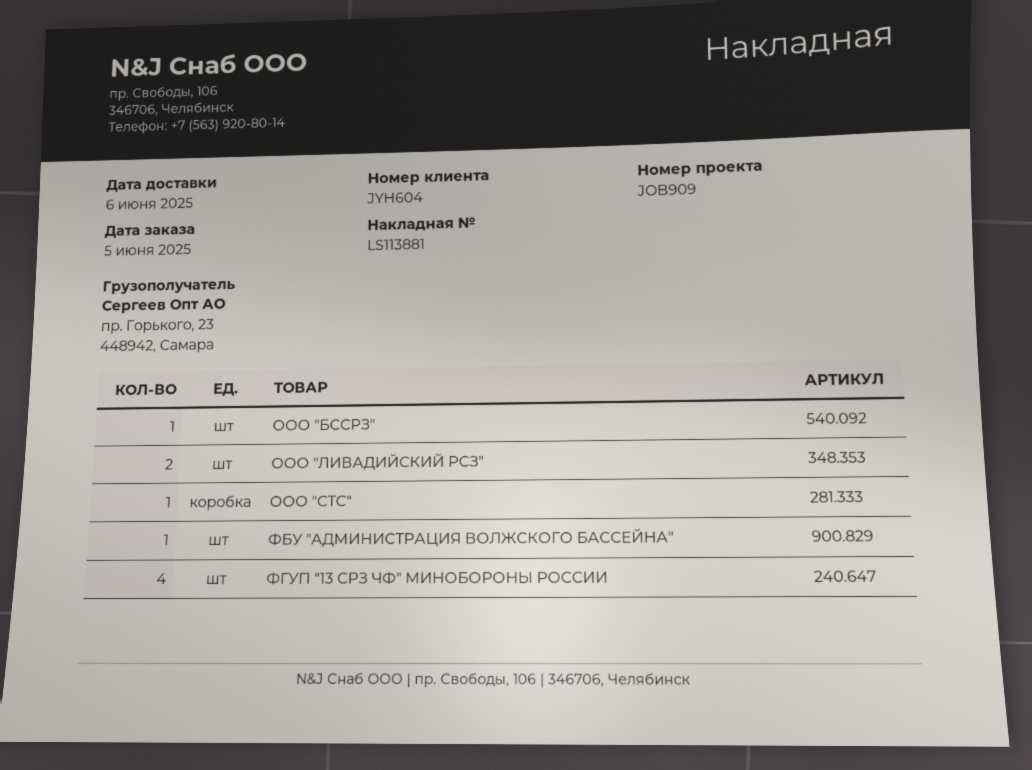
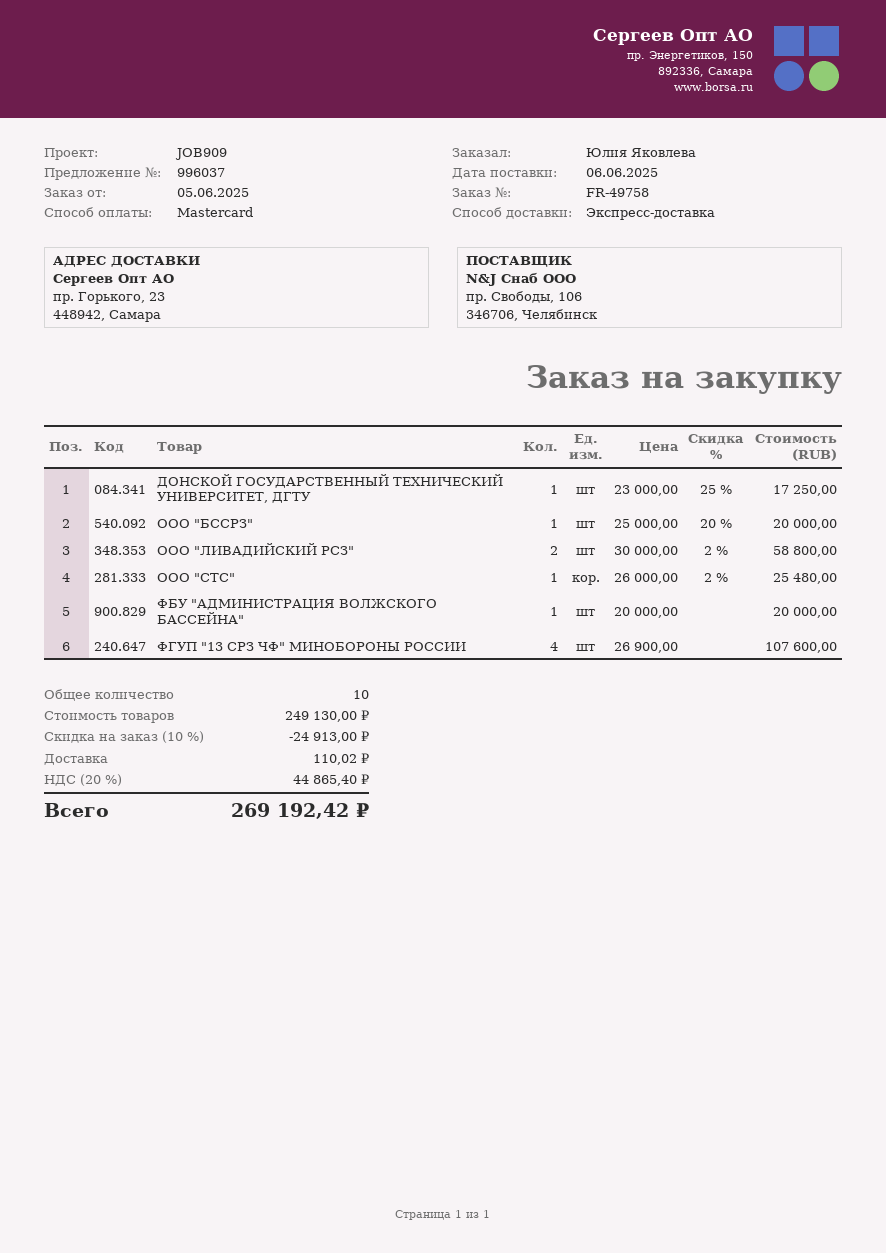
ДОНСКОЙ ГОСУДАРСТВЕННЫЙ ТЕХНИЧЕСКИЙ УНИВЕРСИТЕТ, ДГТУ: none -> 1

